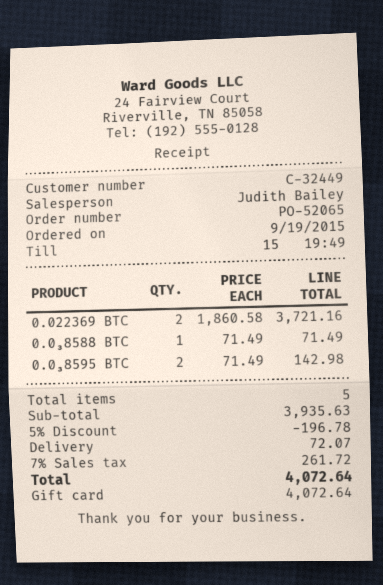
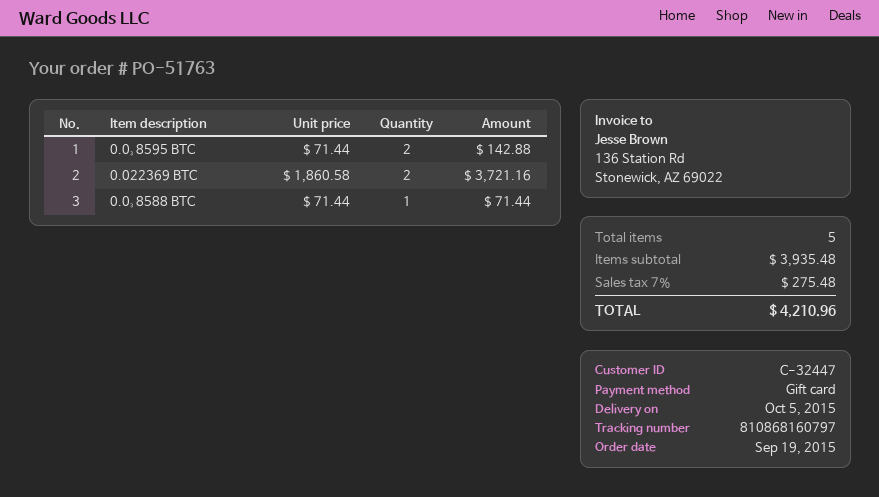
order number: PO-52065 -> PO-51763
customer number: C-32449 -> C-32447
0.0₃8588 BTC: 1 x 71.49 = 71.49 -> 1 x 71.44 = 71.44
0.0₃8595 BTC: 2 x 71.49 = 142.98 -> 2 x 71.44 = 142.88
subtotal: 3935.63 -> 3935.48
discount: 5% = 196.78 -> none
shipping: 72.07 -> none
tax: 7% = 261.72 -> 7% = 275.48
total: 4072.64 -> 4210.96

